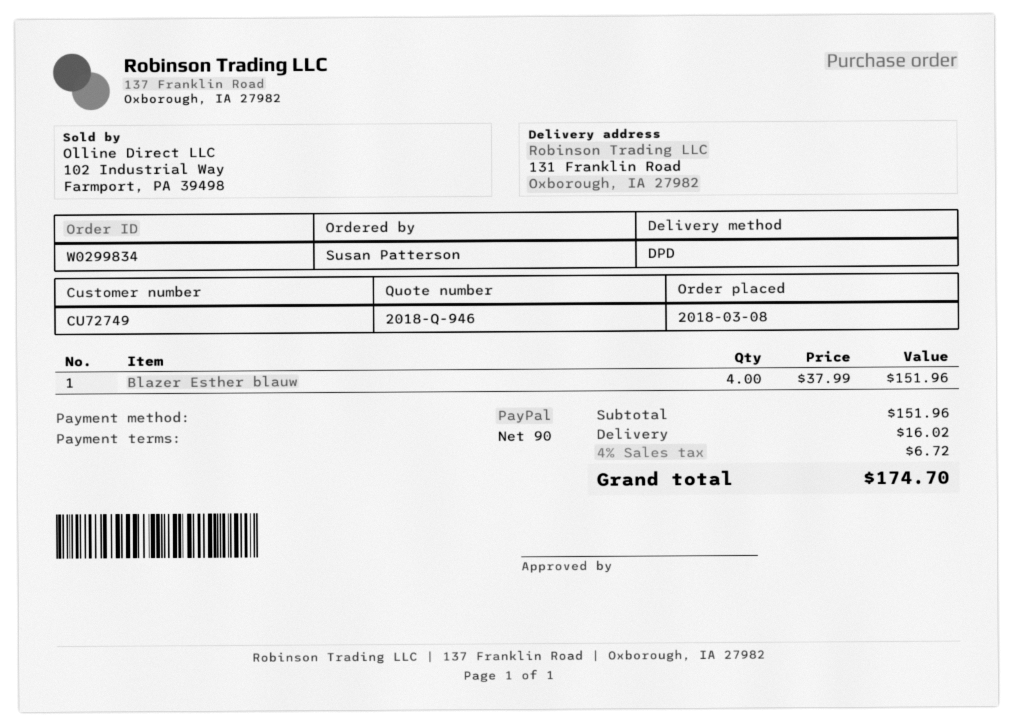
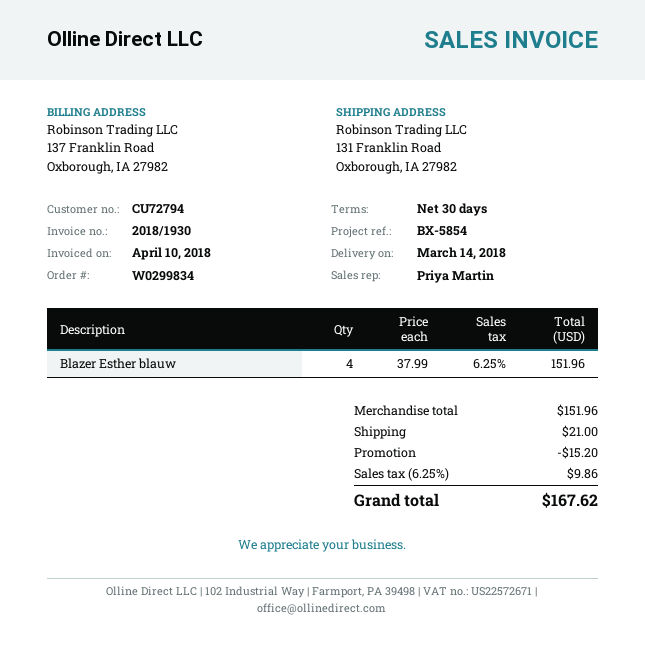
payment terms: 90 days -> 30 days
customer number: CU72749 -> CU72794
discount: none -> 15.20
shipping: 16.02 -> 21.00
tax: 4% = 6.72 -> 6.25% = 9.86
total: 174.70 -> 167.62

